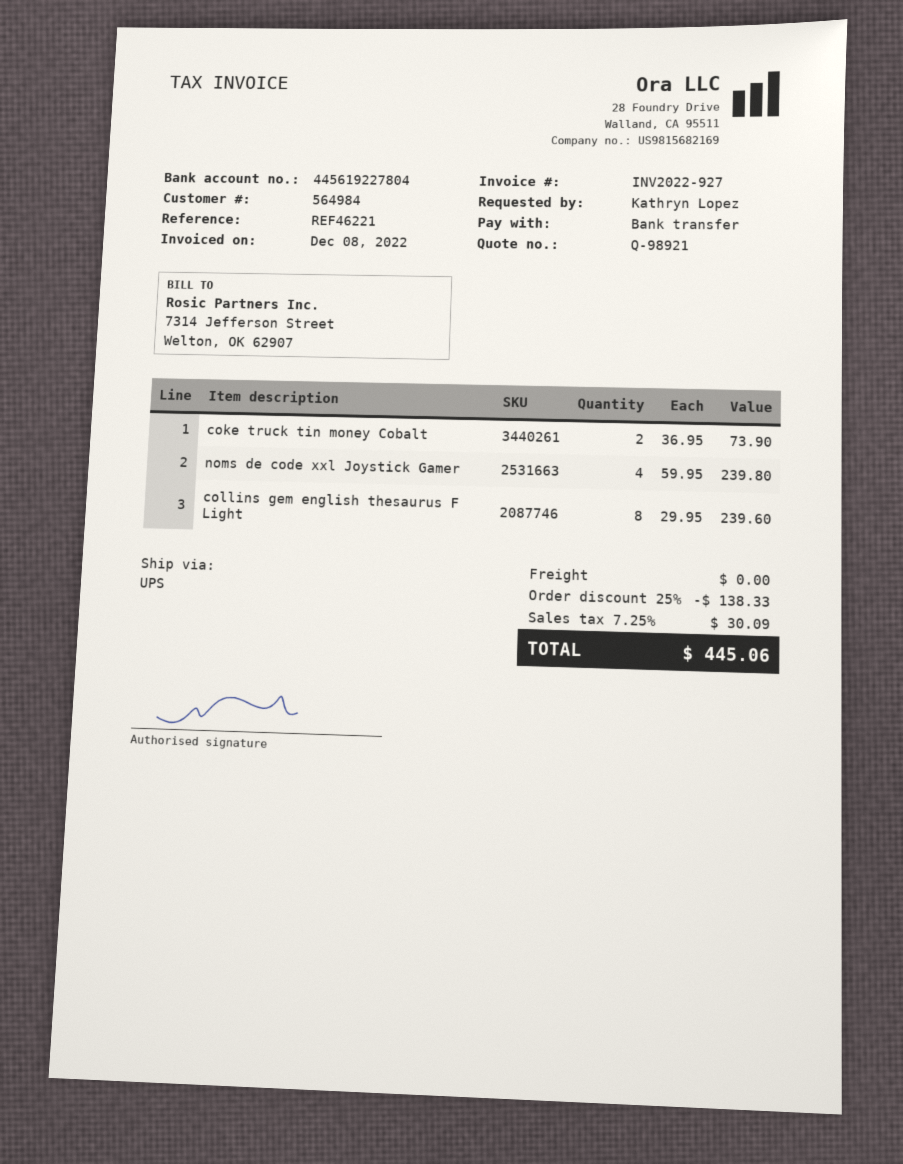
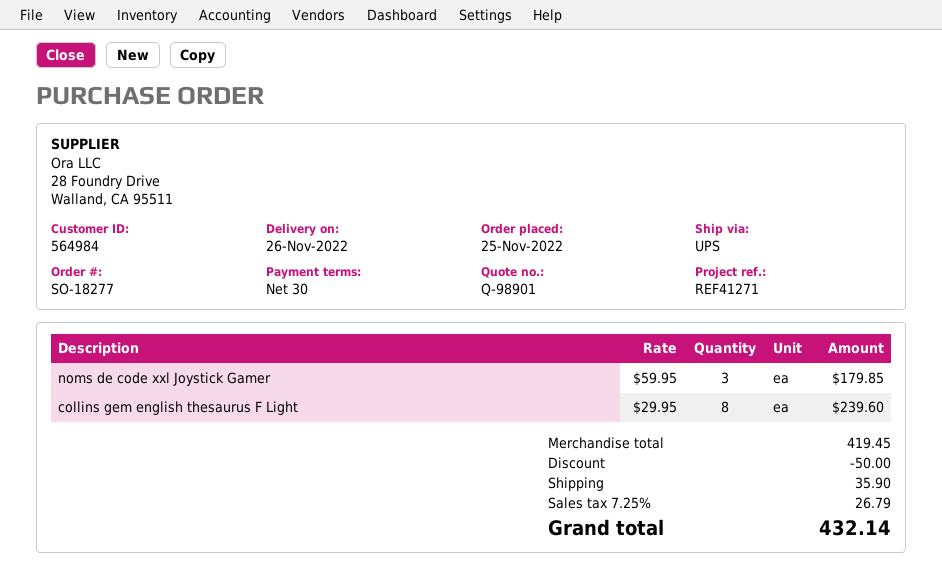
quote number: Q-98921 -> Q-98901
reference: REF46221 -> REF41271
coke truck tin money Cobalt: 2 x 36.95 = 73.90 -> none
noms de code xxl Joystick Gamer: 4 x 59.95 = 239.80 -> 3 x 59.95 = 179.85
discount: 138.33 -> 50.00
shipping: 0.00 -> 35.90
tax: 7.25% = 30.09 -> 7.25% = 26.79
total: 445.06 -> 432.14

